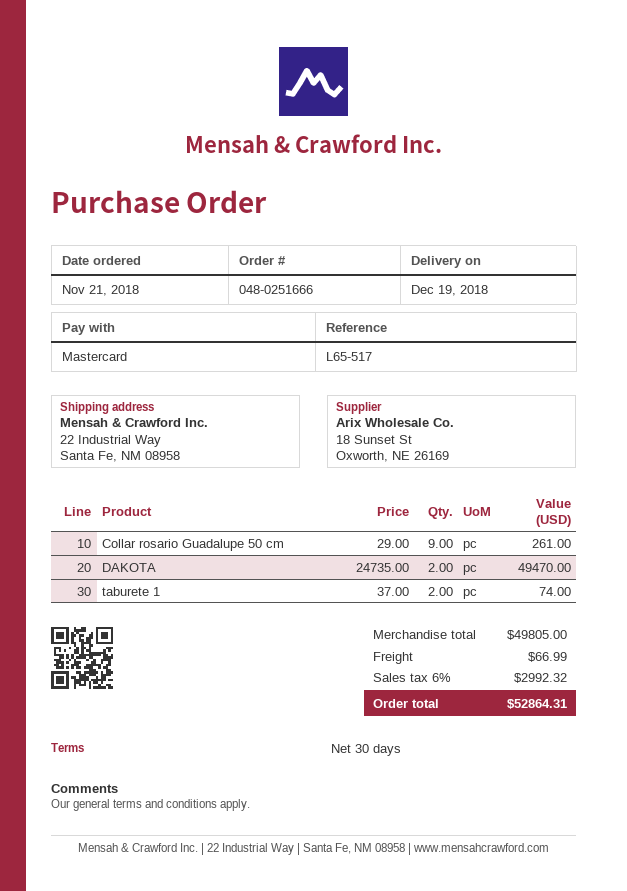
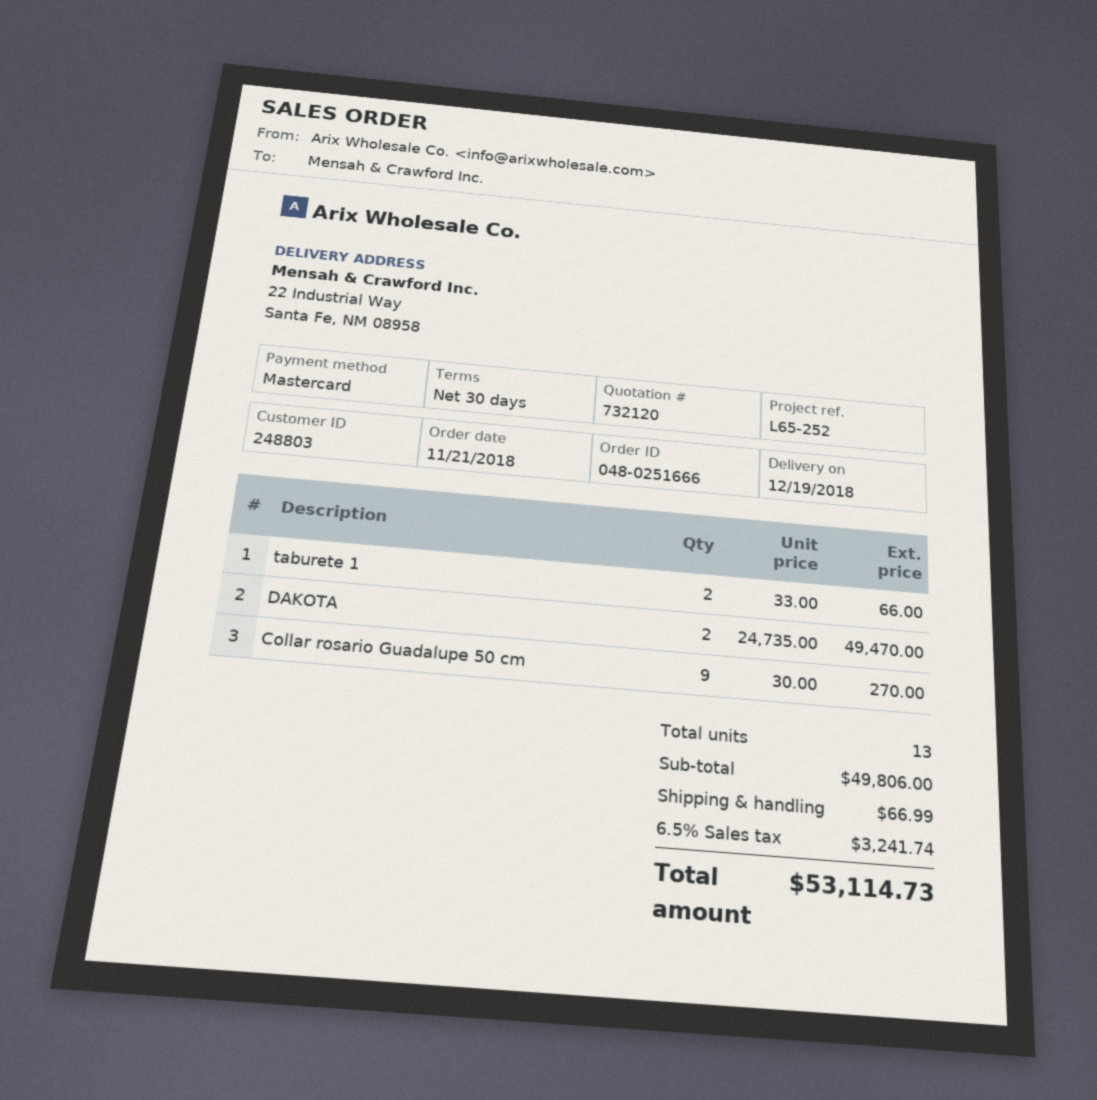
reference: L65-517 -> L65-252
Collar rosario Guadalupe 50 cm: 9 x 29.00 = 261.00 -> 9 x 30.00 = 270.00
taburete 1: 2 x 37.00 = 74.00 -> 2 x 33.00 = 66.00
subtotal: 49805.00 -> 49806.00
tax: 6% = 2992.32 -> 6.5% = 3241.74
total: 52864.31 -> 53114.73

